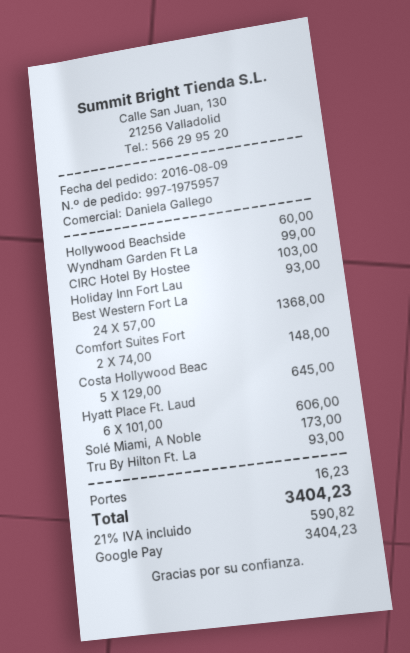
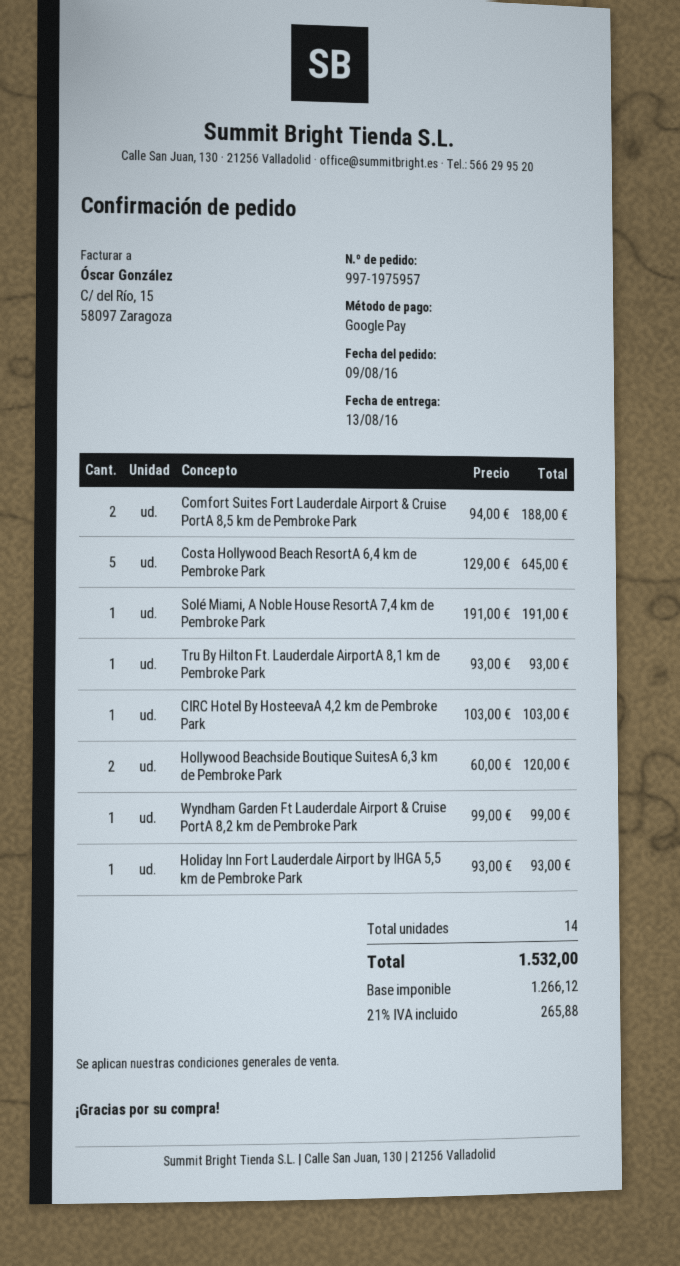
Hollywood Beachside: 1 x 60.00 = 60.00 -> 2 x 60.00 = 120.00
Best Western Fort La: 24 x 57.00 = 1368.00 -> none
Comfort Suites Fort: 2 x 74.00 = 148.00 -> 2 x 94.00 = 188.00
Hyatt Place Ft. Laud: 6 x 101.00 = 606.00 -> none
Solé Miami, A Noble: 1 x 173.00 = 173.00 -> 1 x 191.00 = 191.00
shipping: 16.23 -> none
tax: 21% = 590.82 -> 21% = 265.88
total: 3404.23 -> 1532.00

